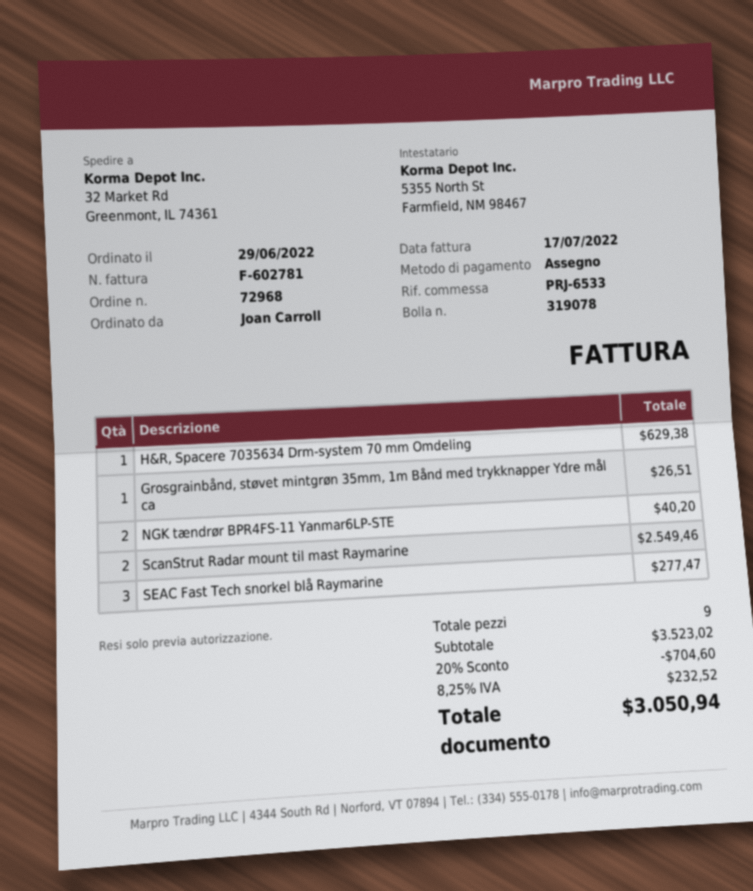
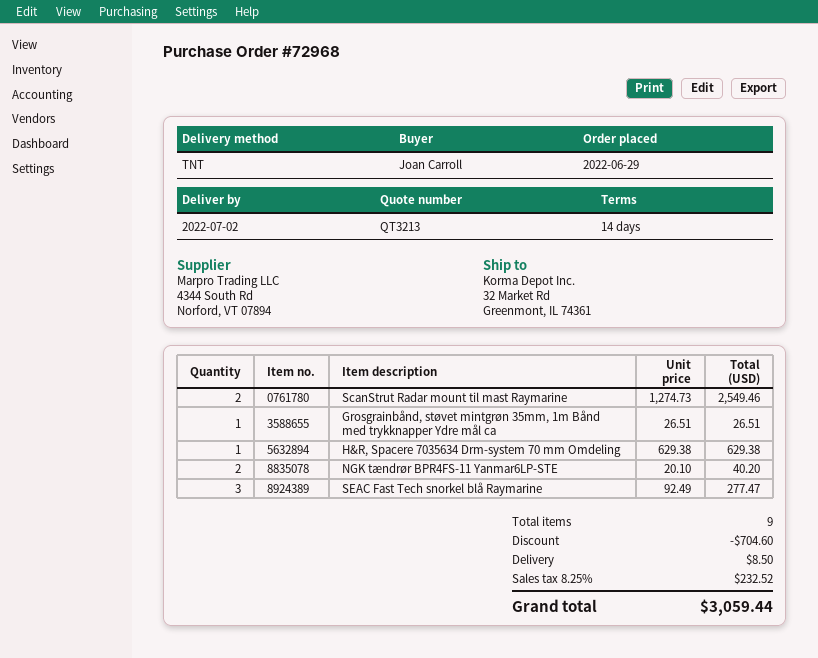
shipping: none -> 8.50
total: 3050.94 -> 3059.44

